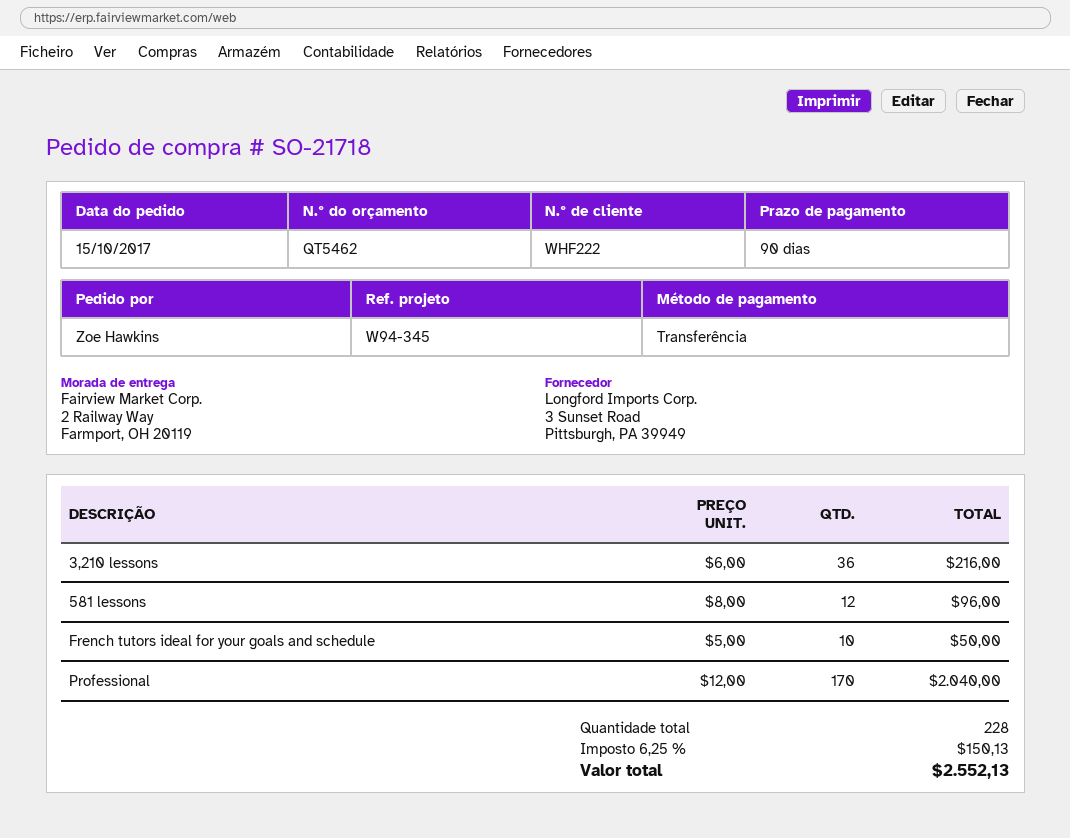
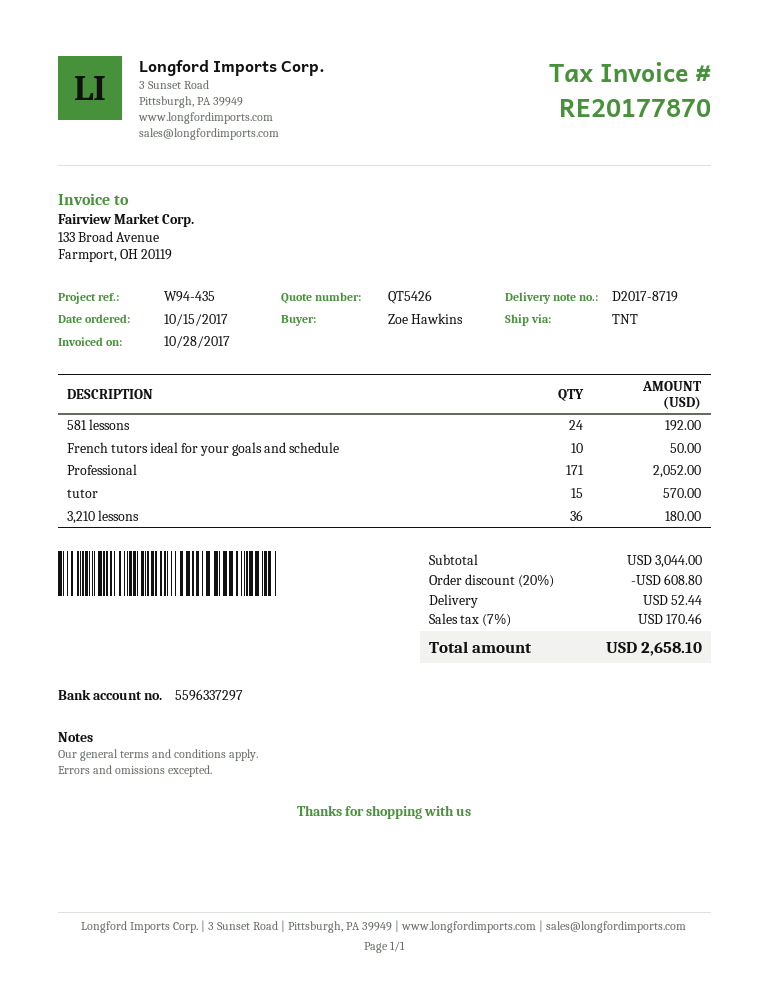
quote number: QT5462 -> QT5426
reference: W94-345 -> W94-435
3,210 lessons: 36 for 216.00 -> 36 for 180.00
581 lessons: 12 for 96.00 -> 24 for 192.00
Professional: 170 for 2040.00 -> 171 for 2052.00
tutor: none -> 15 for 570.00
discount: none -> 20% = 608.80
shipping: none -> 52.44
tax: 6.25% = 150.13 -> 7% = 170.46
total: 2552.13 -> 2658.10

